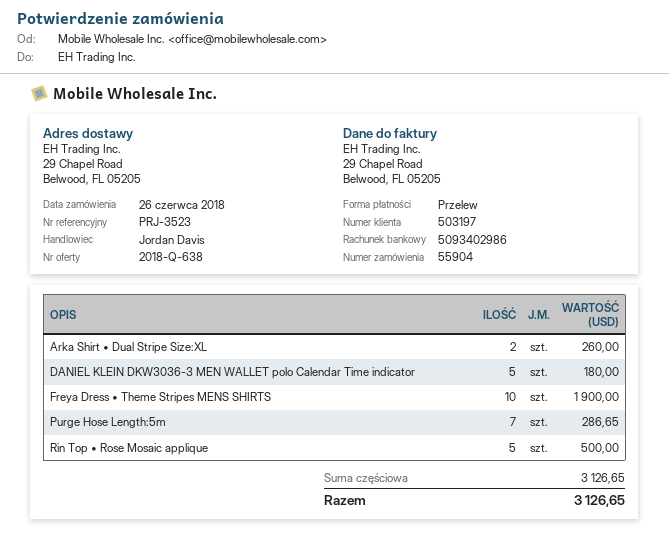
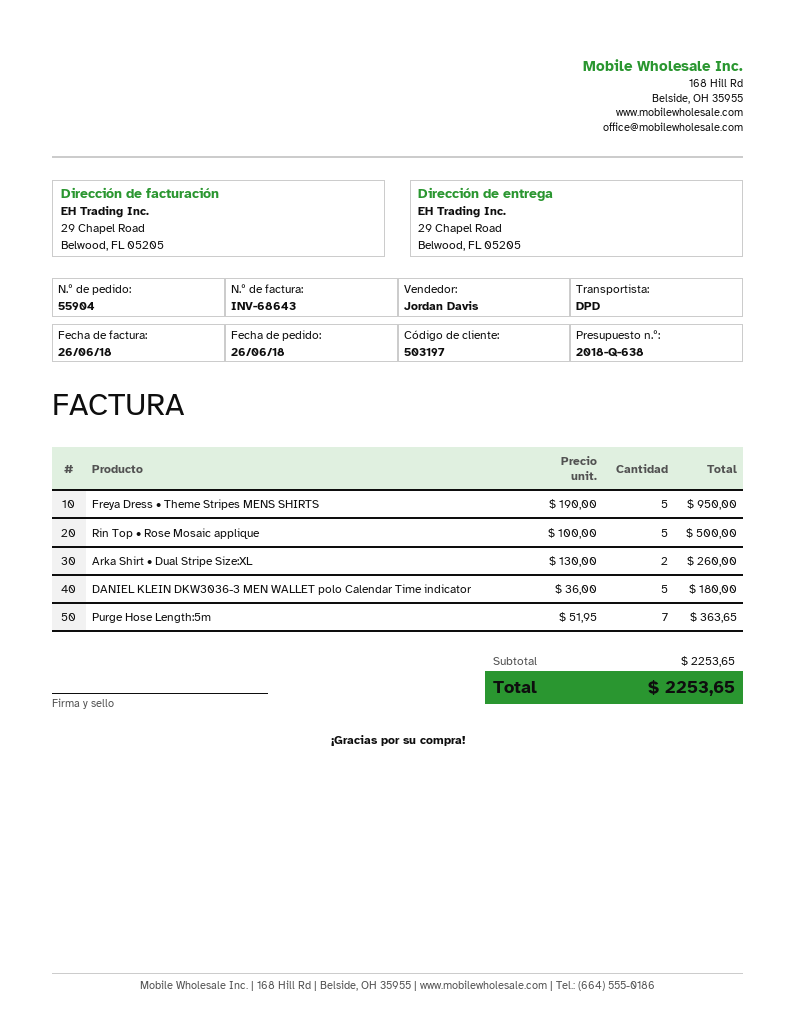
Freya Dress • Theme Stripes MENS SHIRTS: 10 for 1900.00 -> 5 for 950.00
Purge Hose Length:5m: 7 for 286.65 -> 7 for 363.65
subtotal: 3126.65 -> 2253.65
total: 3126.65 -> 2253.65

